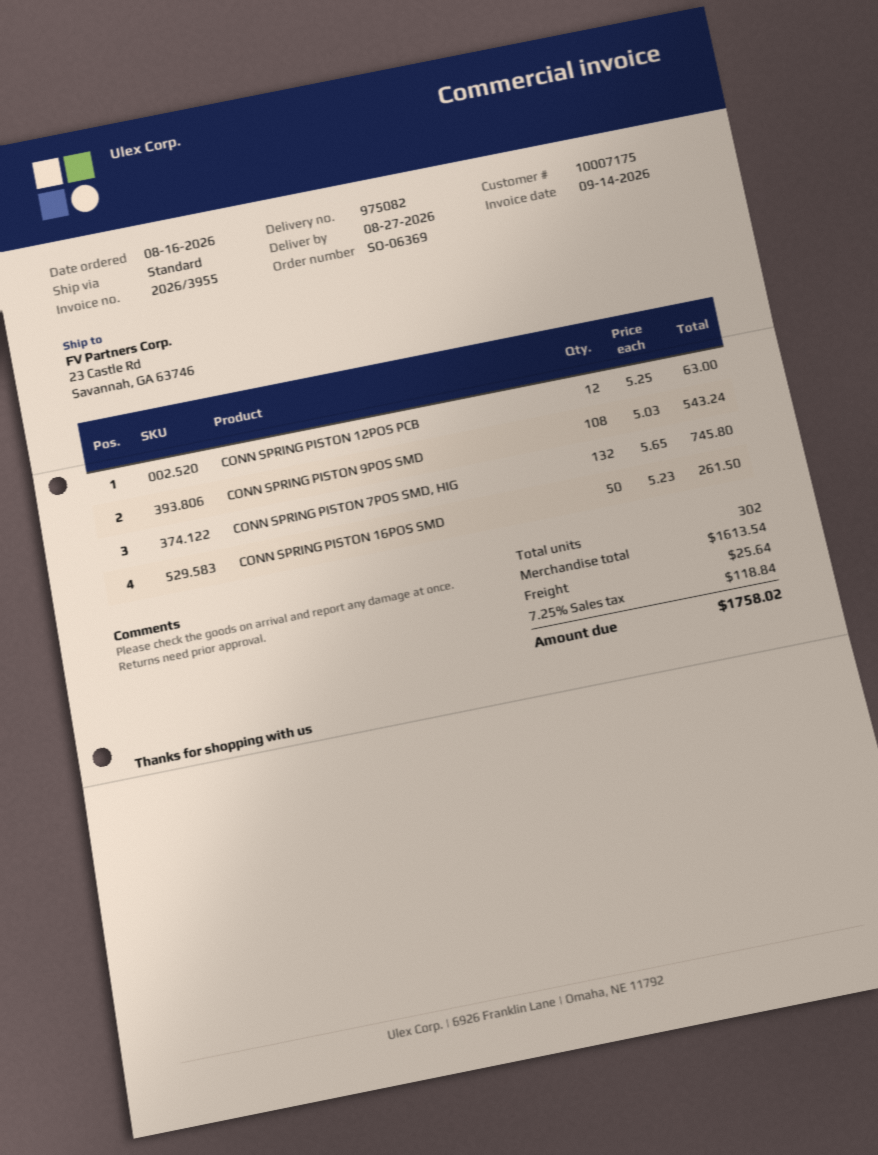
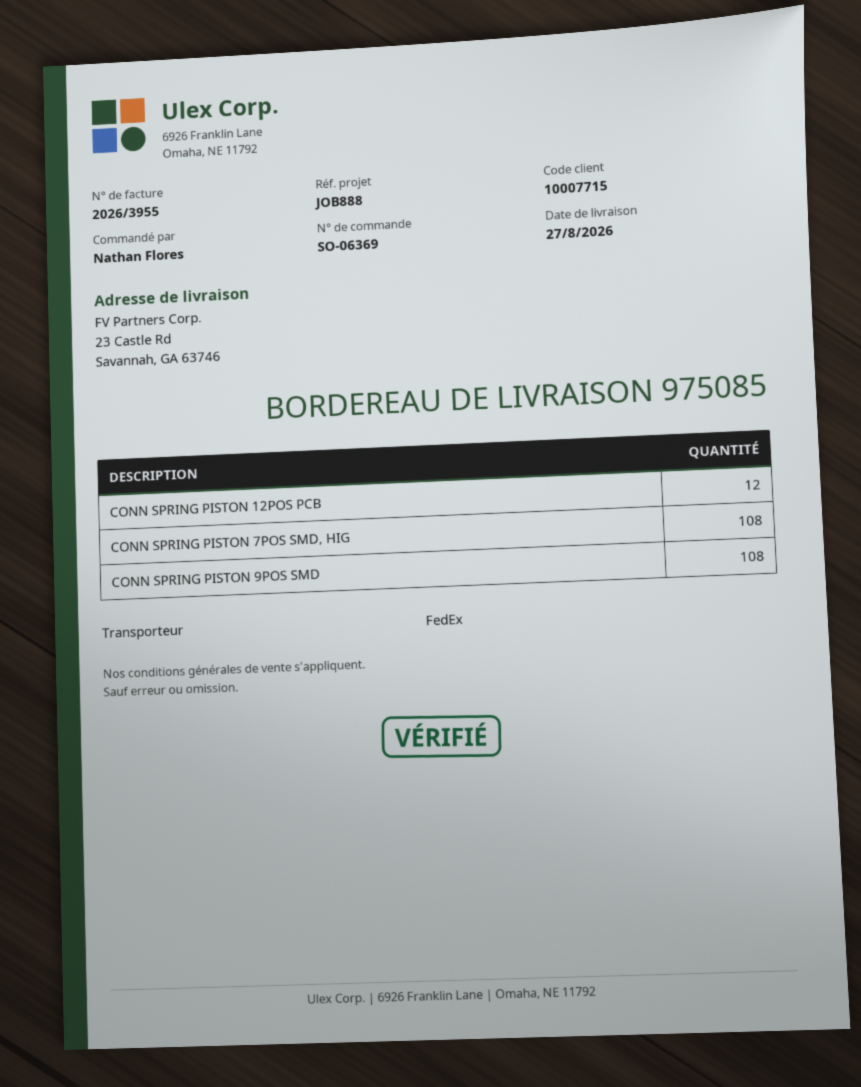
delivery note number: 975082 -> 975085
customer number: 10007175 -> 10007715
shipping method: standard -> FedEx
CONN SPRING PISTON 7POS SMD, HIG: 132 -> 108
CONN SPRING PISTON 16POS SMD: 50 -> none

